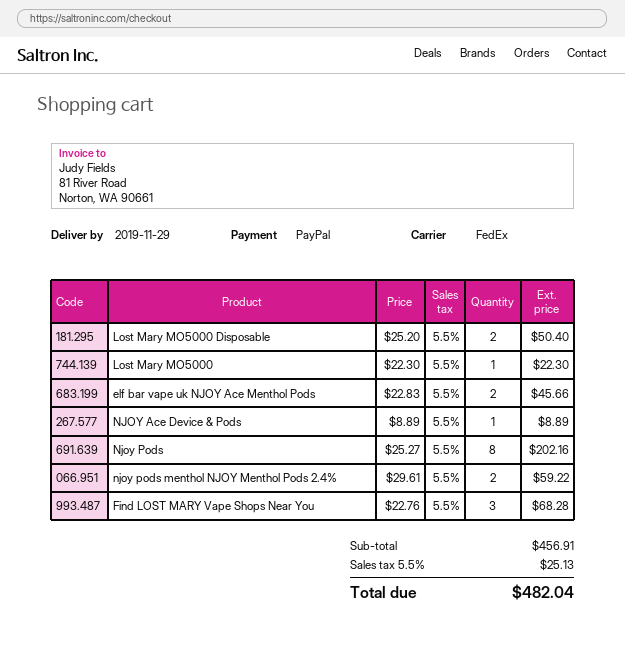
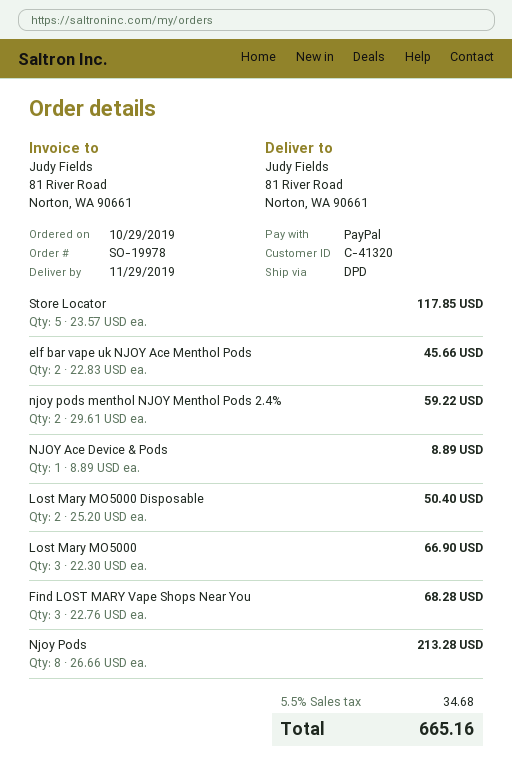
shipping method: FedEx -> DPD
Lost Mary MO5000: 1 x 22.30 = 22.30 -> 3 x 22.30 = 66.90
Njoy Pods: 8 x 25.27 = 202.16 -> 8 x 26.66 = 213.28
Store Locator: none -> 5 x 23.57 = 117.85
tax: 5.5% = 25.13 -> 5.5% = 34.68
total: 482.04 -> 665.16

